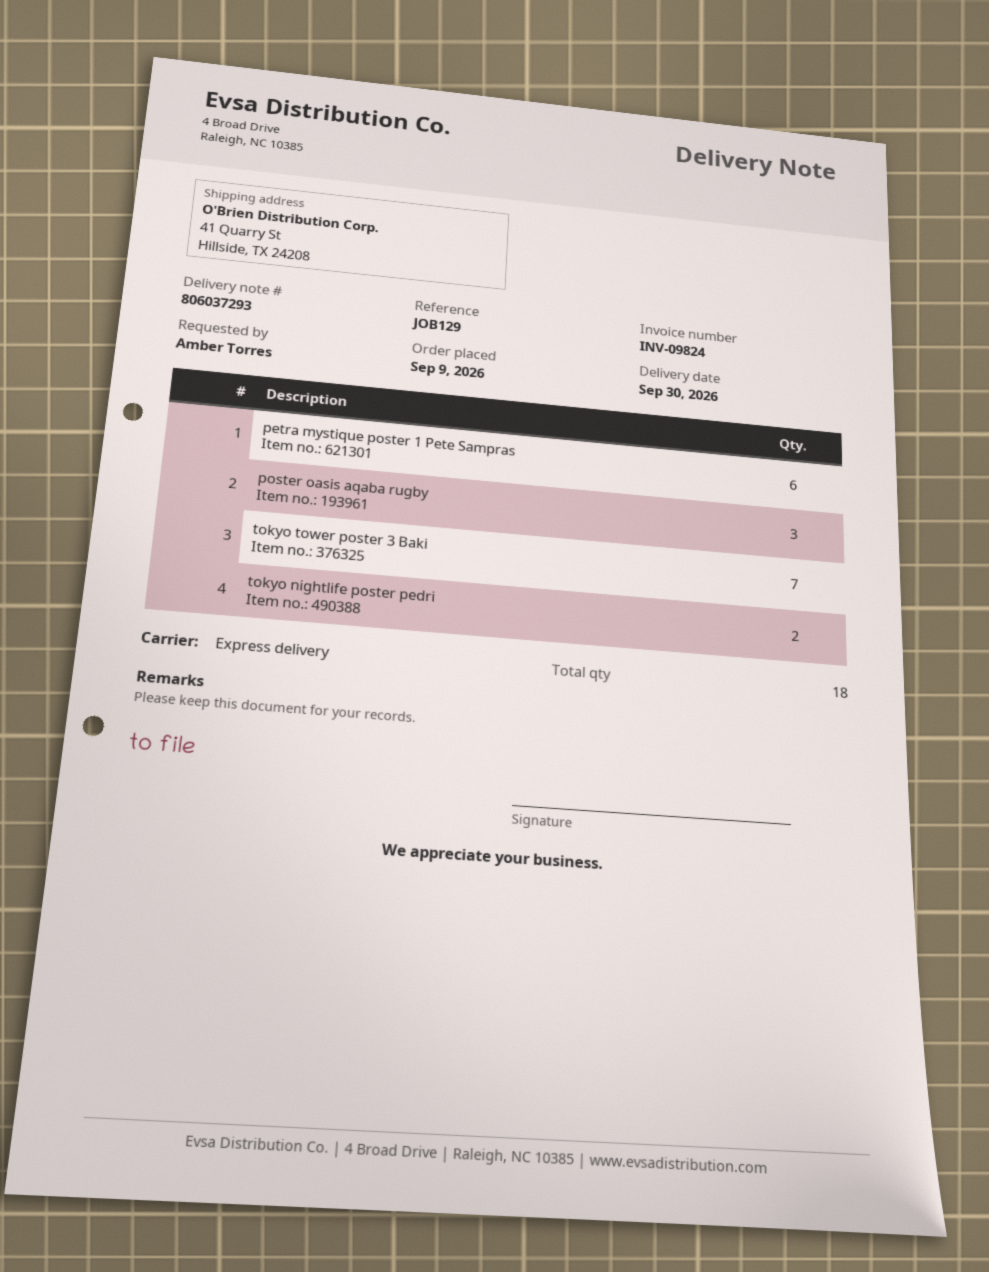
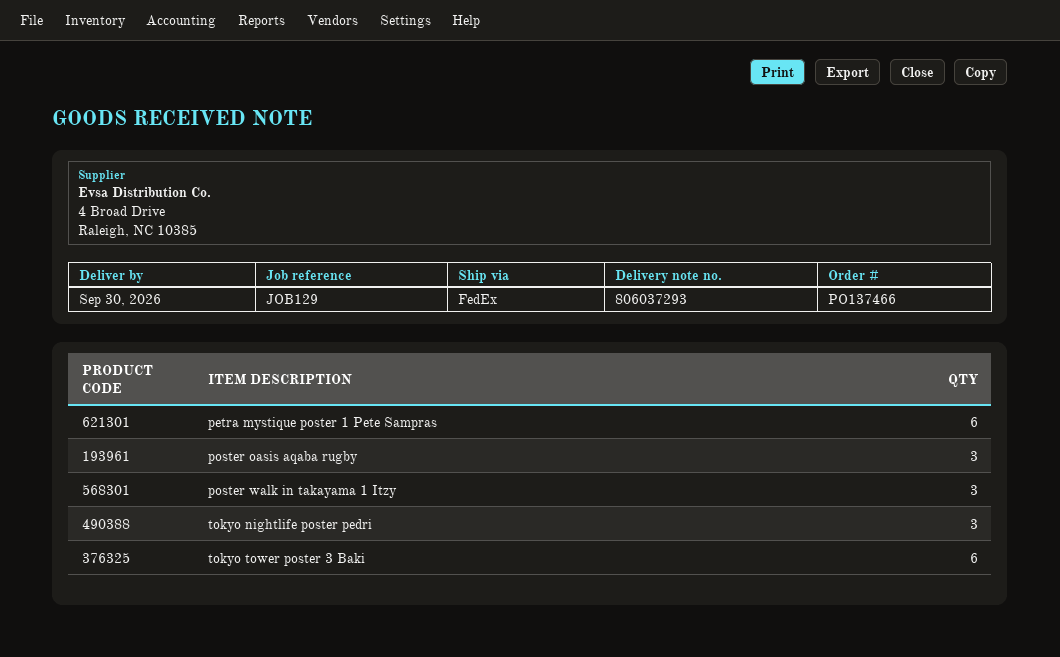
shipping method: express -> FedEx
tokyo tower poster 3 Baki: 7 -> 6
tokyo nightlife poster pedri: 2 -> 3
poster walk in takayama 1 Itzy: none -> 3

